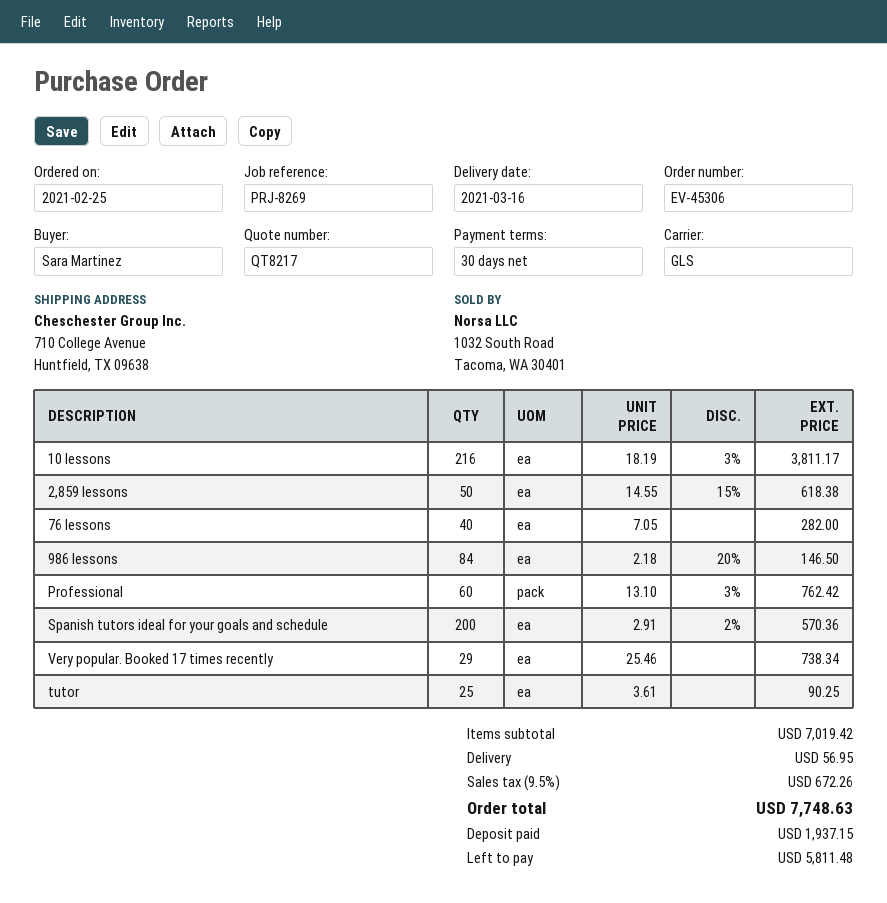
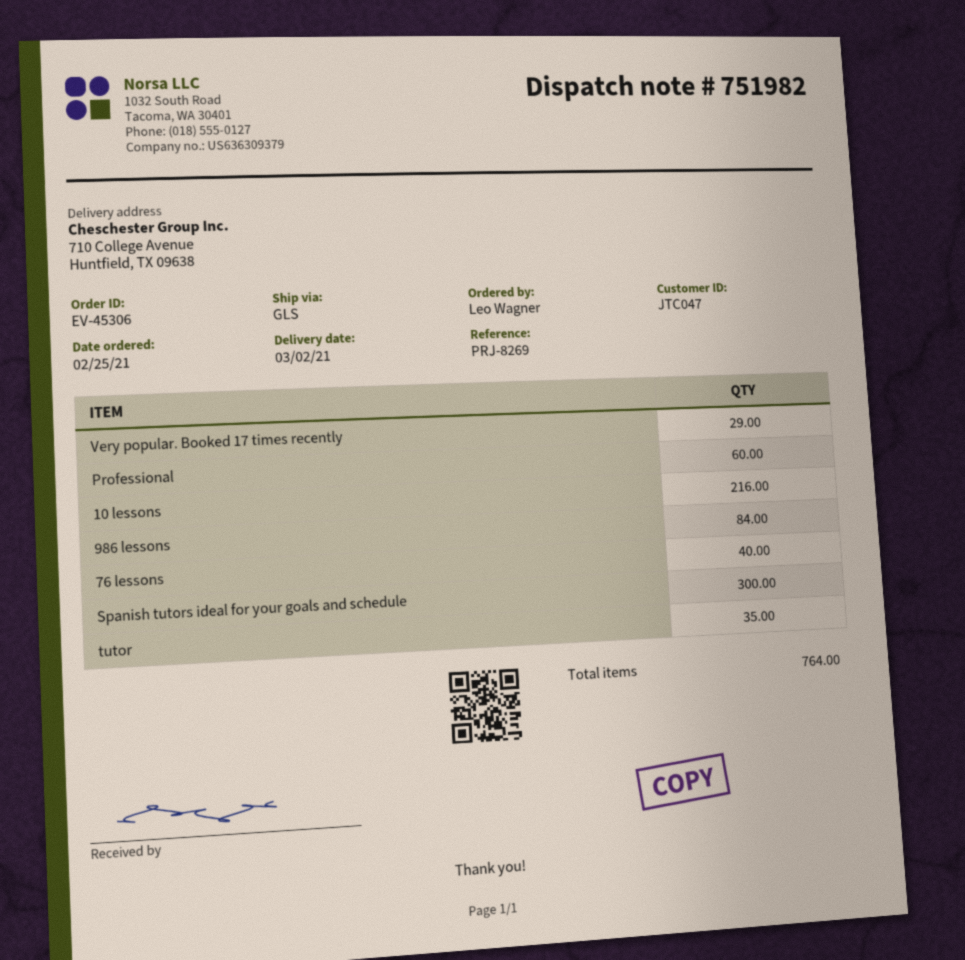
delivery date: 2021-03-16 -> 2021-03-02
ordered by: Sara Martinez -> Leo Wagner
2,859 lessons: 50 -> none
Spanish tutors ideal for your goals and schedule: 200 -> 300
tutor: 25 -> 35

